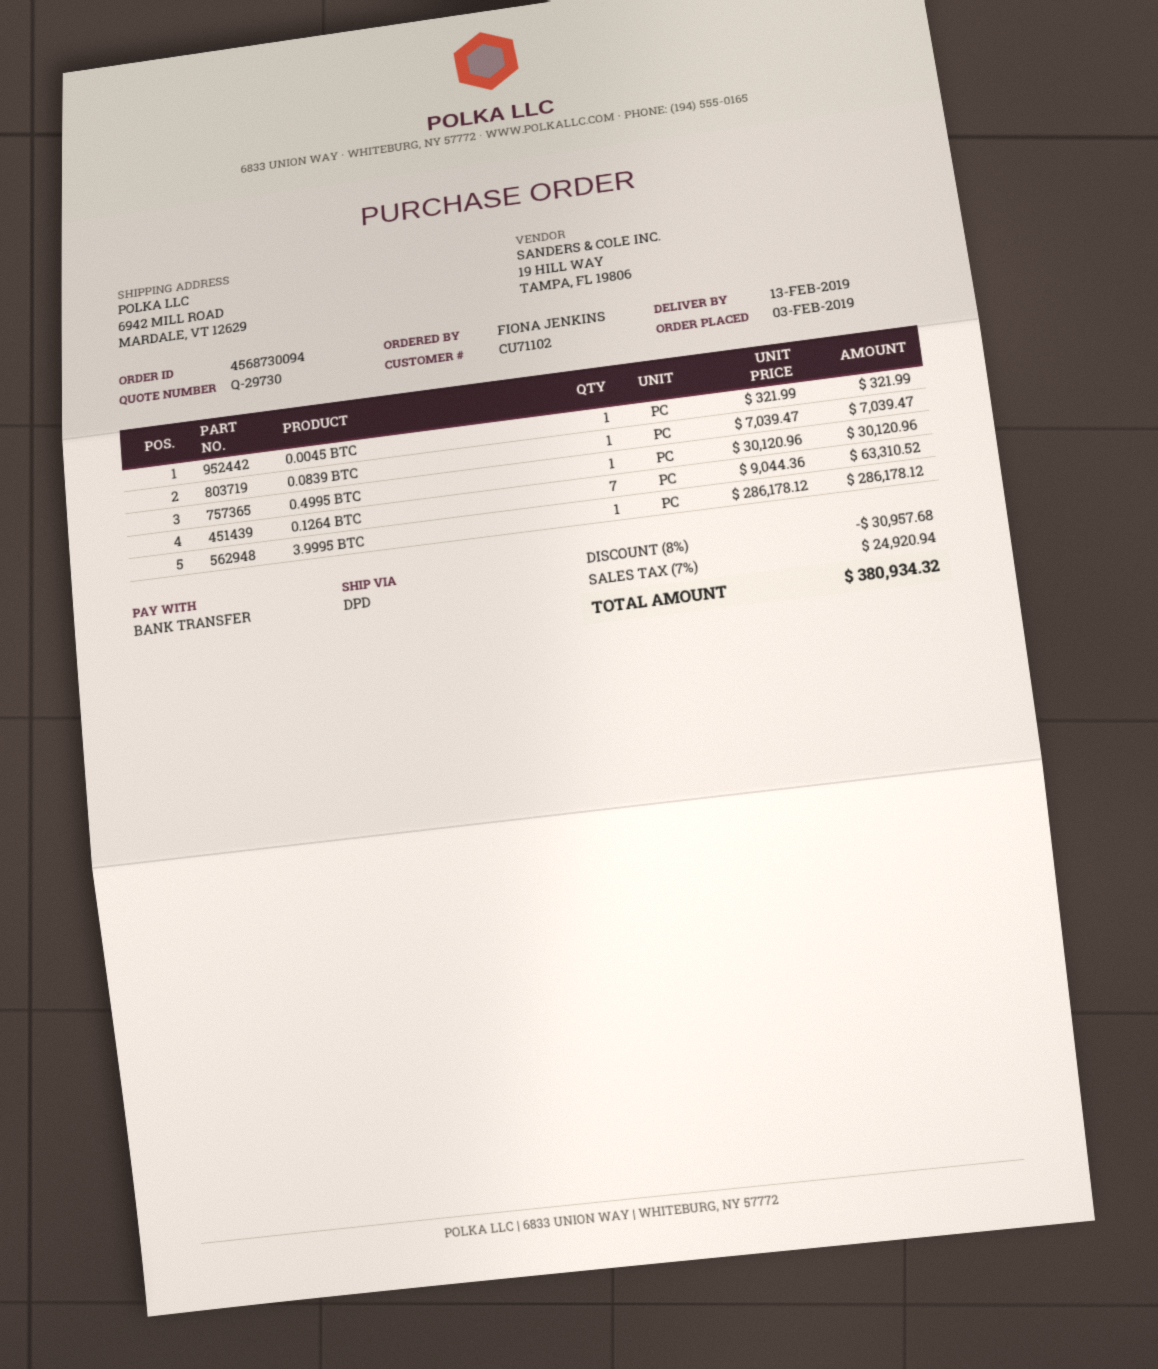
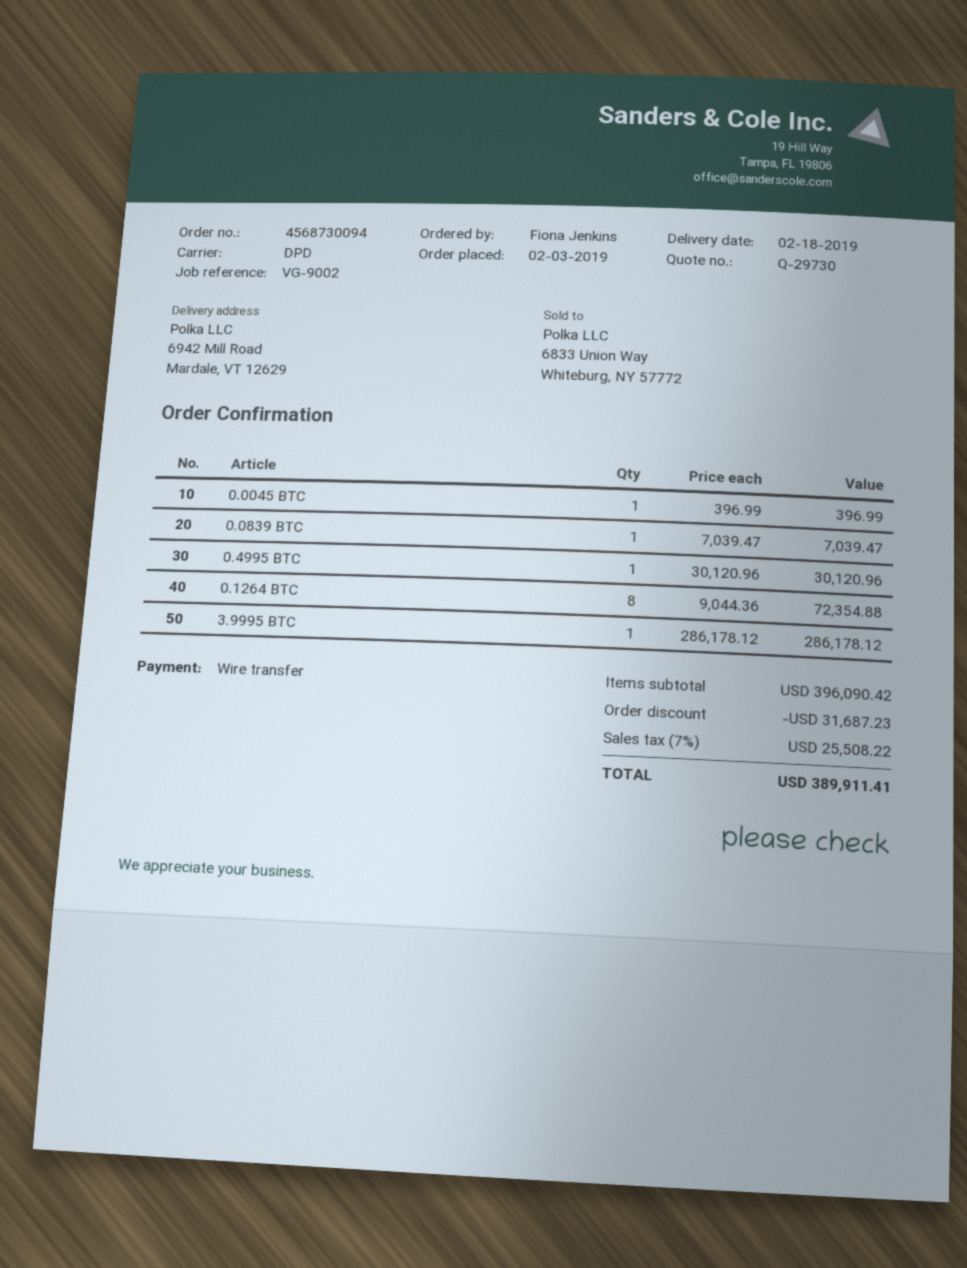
delivery date: 2019-02-13 -> 2019-02-18
0.0045 BTC: 1 x 321.99 = 321.99 -> 1 x 396.99 = 396.99
0.1264 BTC: 7 x 9044.36 = 63310.52 -> 8 x 9044.36 = 72354.88
discount: 30957.68 -> 31687.23
tax: 7% = 24920.94 -> 7% = 25508.22
total: 380934.32 -> 389911.41

